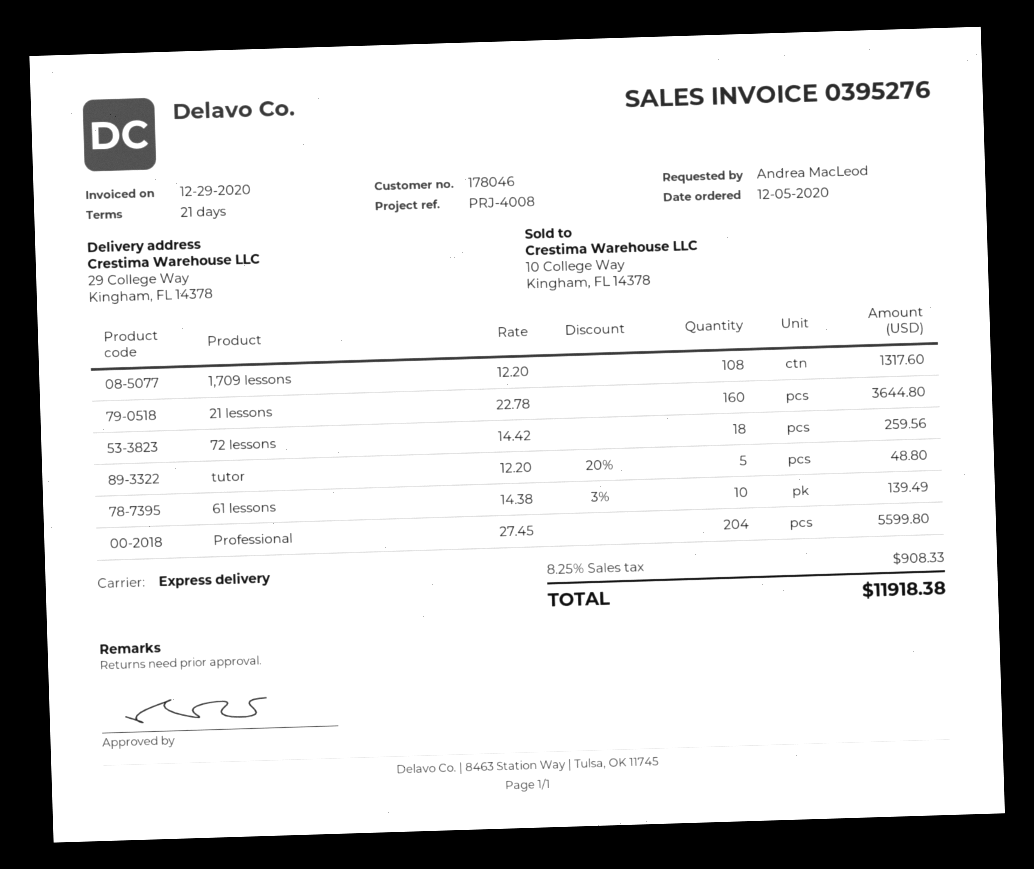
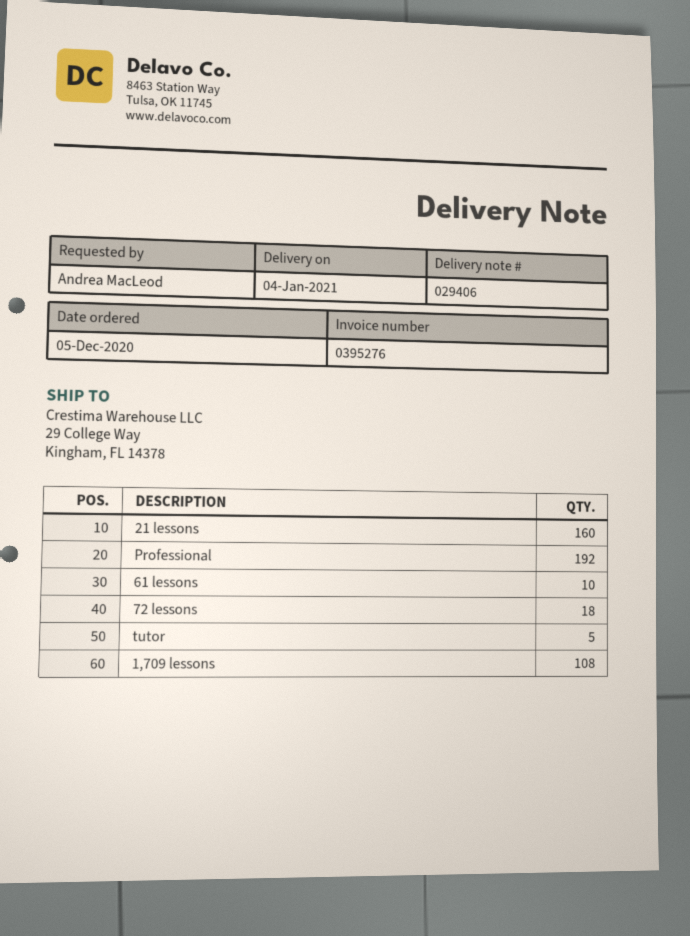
Professional: 204 -> 192

